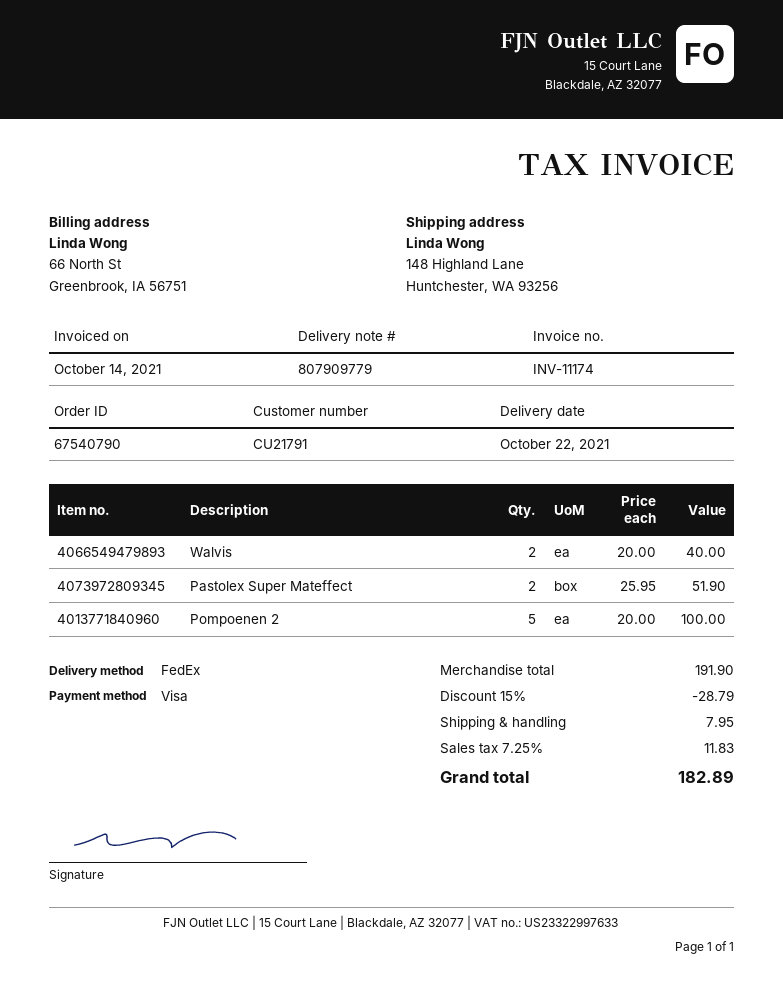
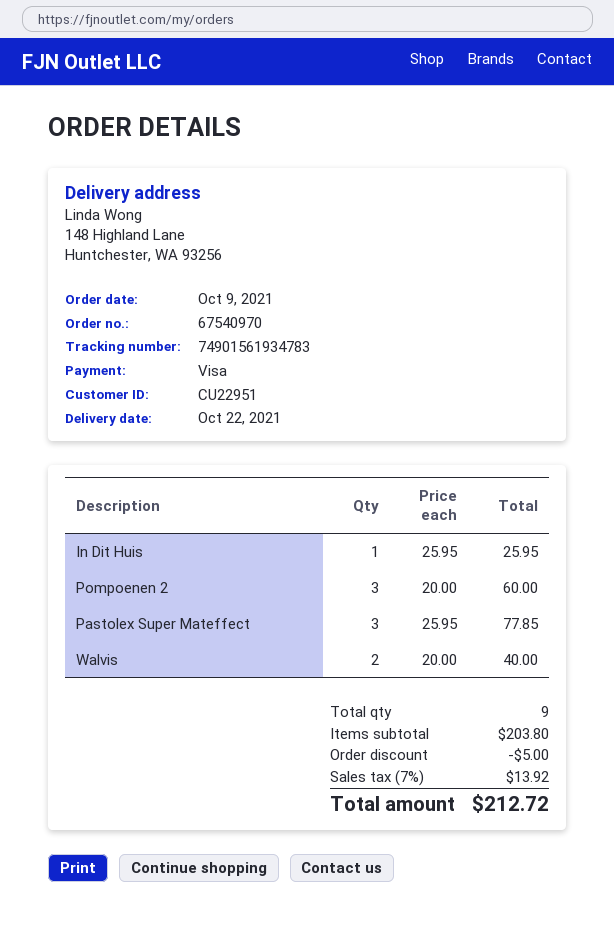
order number: 67540790 -> 67540970
customer number: CU21791 -> CU22951
Pastolex Super Mateffect: 2 x 25.95 = 51.90 -> 3 x 25.95 = 77.85
Pompoenen 2: 5 x 20.00 = 100.00 -> 3 x 20.00 = 60.00
In Dit Huis: none -> 1 x 25.95 = 25.95
subtotal: 191.90 -> 203.80
discount: 28.79 -> 5.00
shipping: 7.95 -> none
tax: 7.25% = 11.83 -> 7% = 13.92
total: 182.89 -> 212.72

